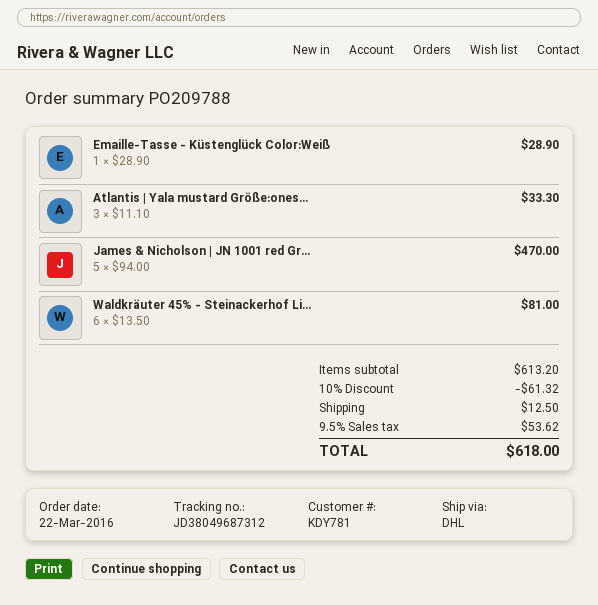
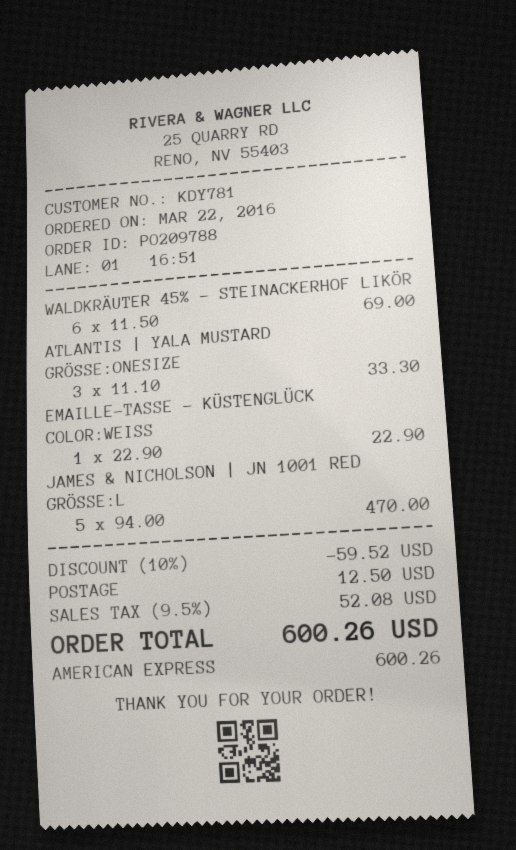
Emaille-Tasse - Küstenglück Color:Weiß: 1 x 28.90 = 28.90 -> 1 x 22.90 = 22.90
Waldkräuter 45% - Steinackerhof Li...: 6 x 13.50 = 81.00 -> 6 x 11.50 = 69.00
discount: 10% = 61.32 -> 10% = 59.52
tax: 9.5% = 53.62 -> 9.5% = 52.08
total: 618.00 -> 600.26

